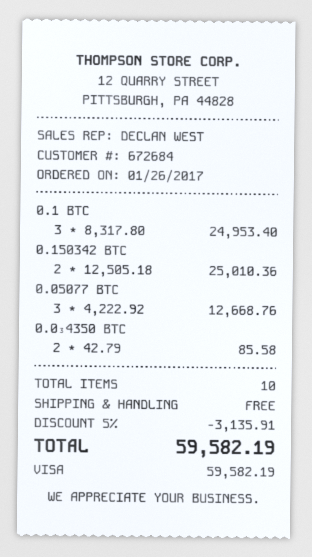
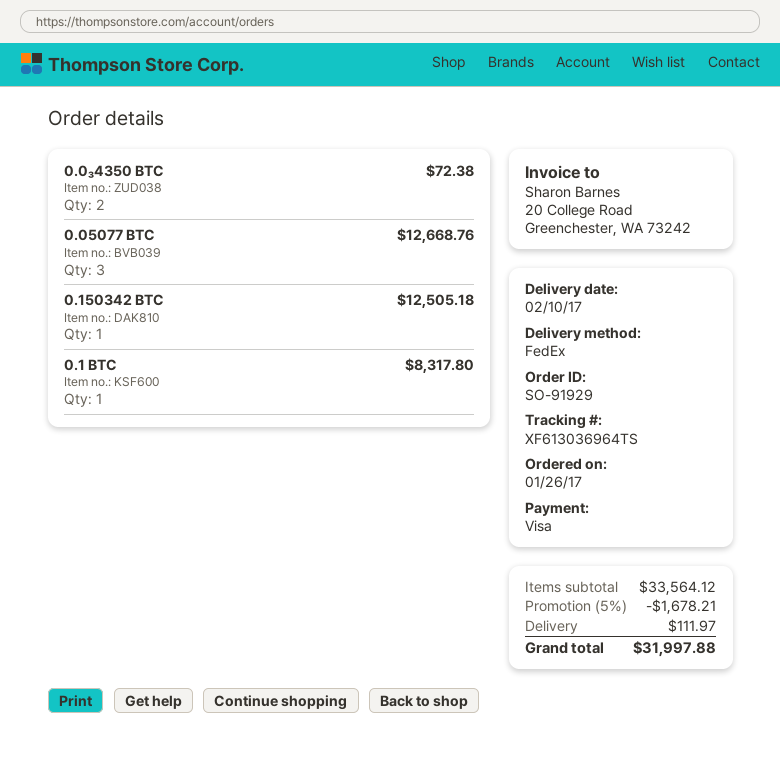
0.1 BTC: 3 for 24953.40 -> 1 for 8317.80
0.150342 BTC: 2 for 25010.36 -> 1 for 12505.18
0.0₃4350 BTC: 2 for 85.58 -> 2 for 72.38
discount: 5% = 3135.91 -> 5% = 1678.21
shipping: 0.00 -> 111.97
total: 59582.19 -> 31997.88

